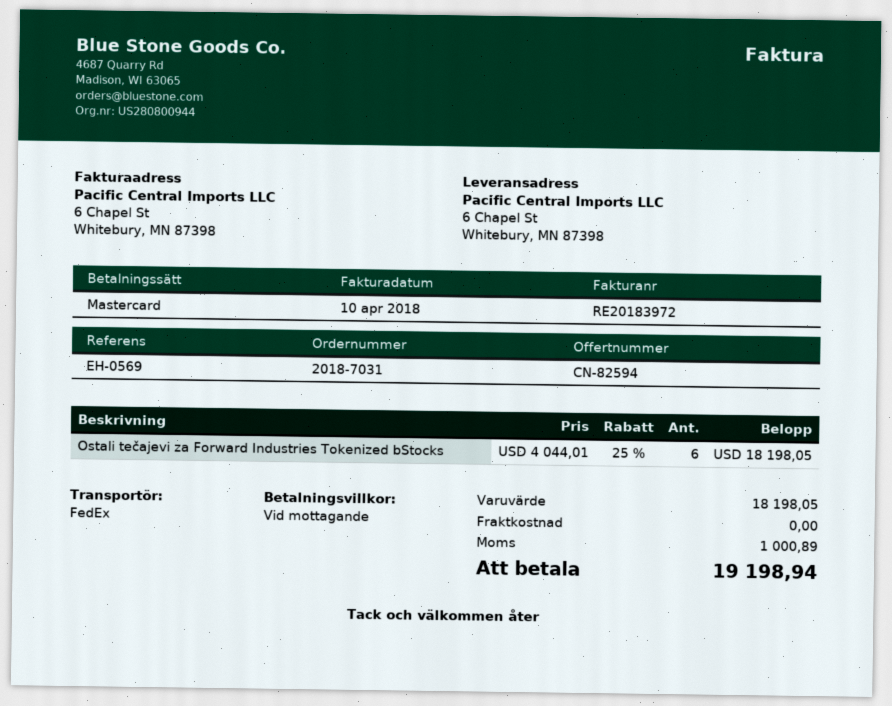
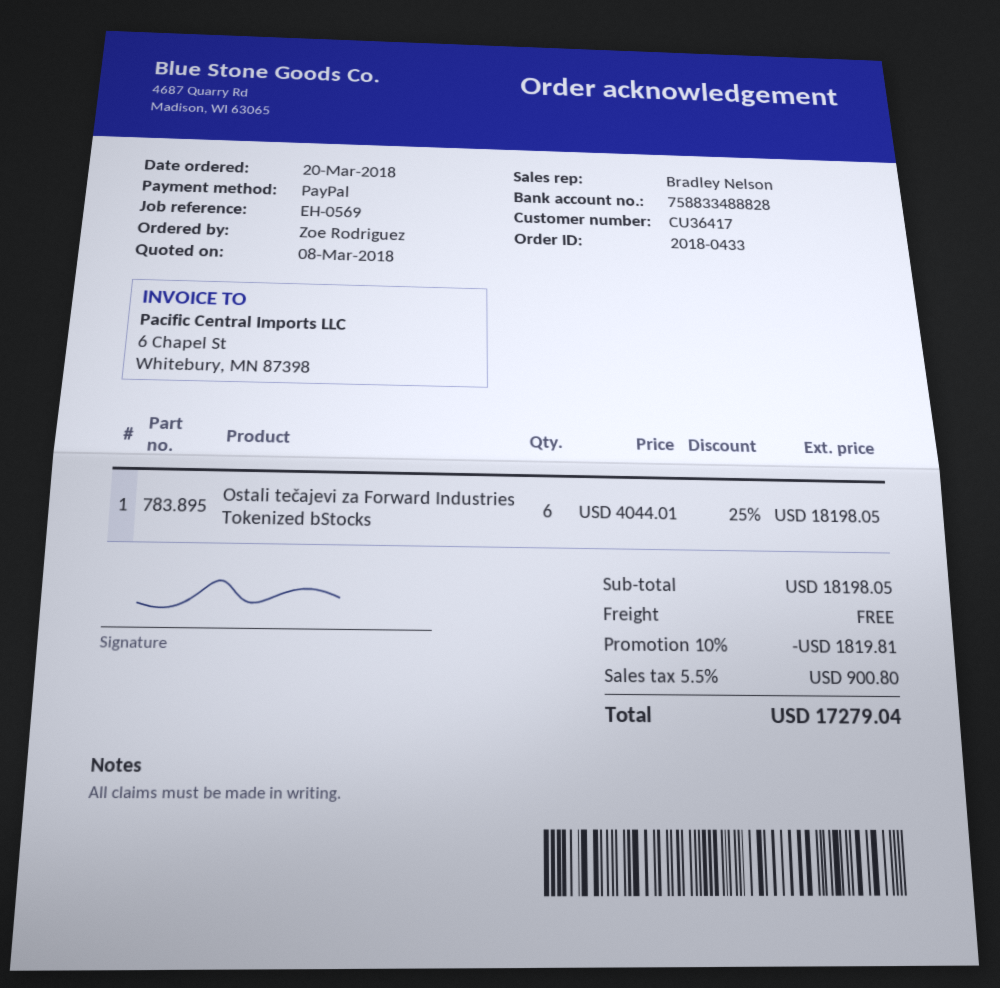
order number: 2018-7031 -> 2018-0433
payment method: Mastercard -> PayPal
discount: none -> 10% = 1819.81
tax: 1000.89 -> 900.80
total: 19198.94 -> 17279.04

